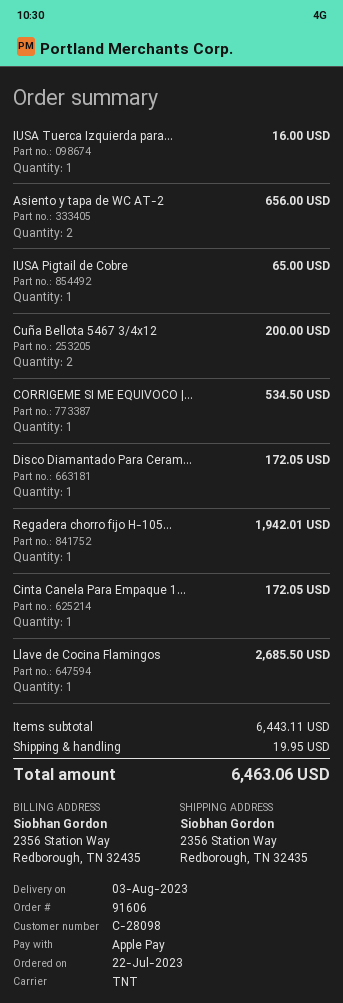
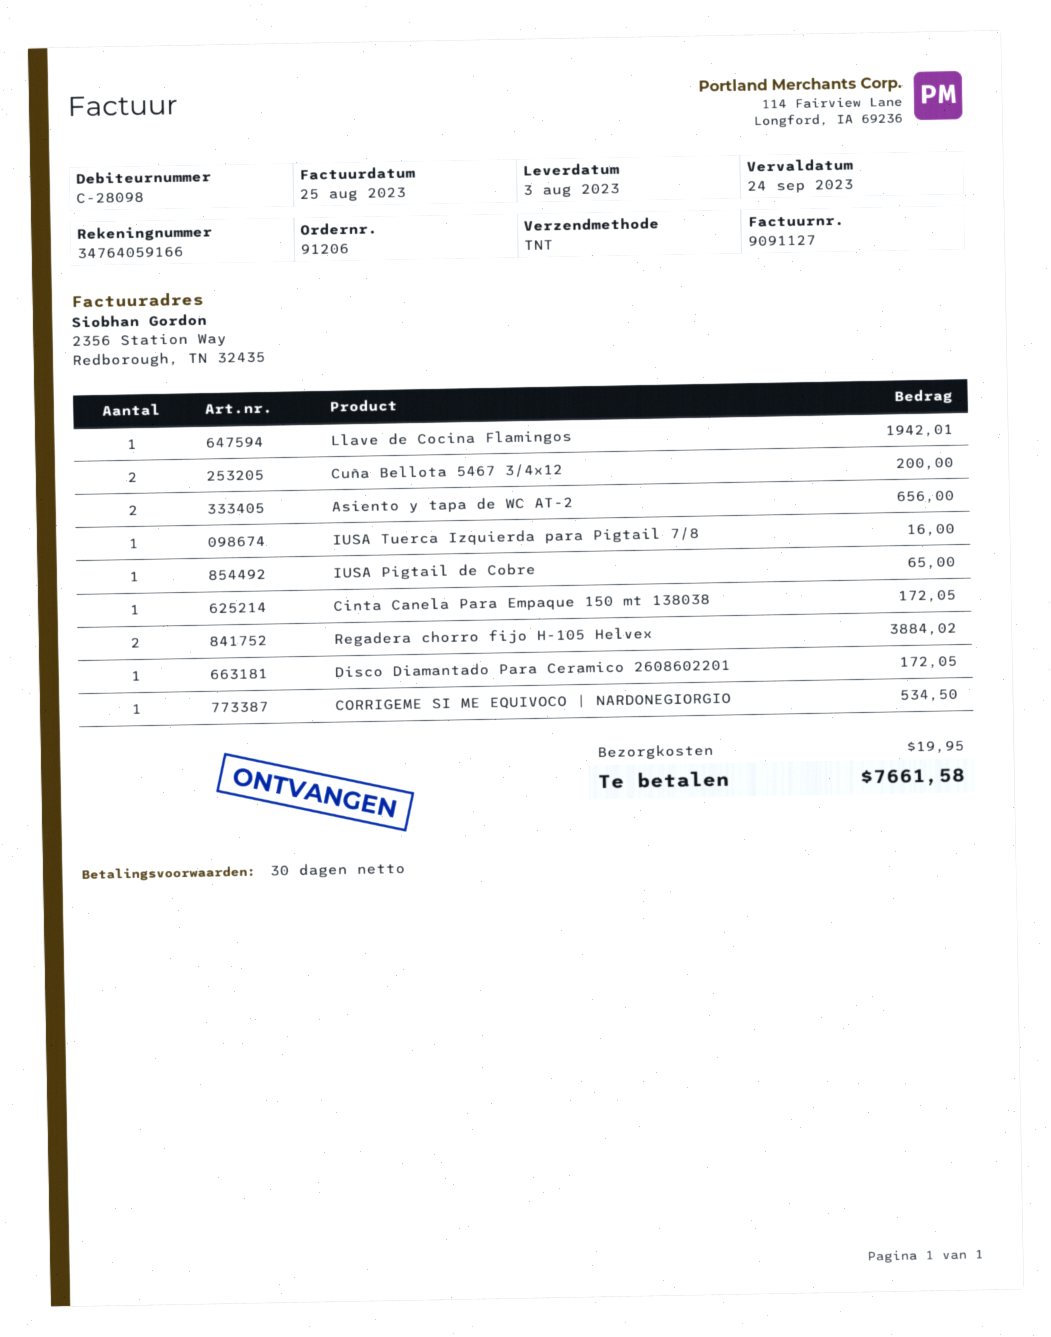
order number: 91606 -> 91206
Regadera chorro fijo H-105...: 1 for 1942.01 -> 2 for 3884.02
Llave de Cocina Flamingos: 1 for 2685.50 -> 1 for 1942.01
total: 6463.06 -> 7661.58

